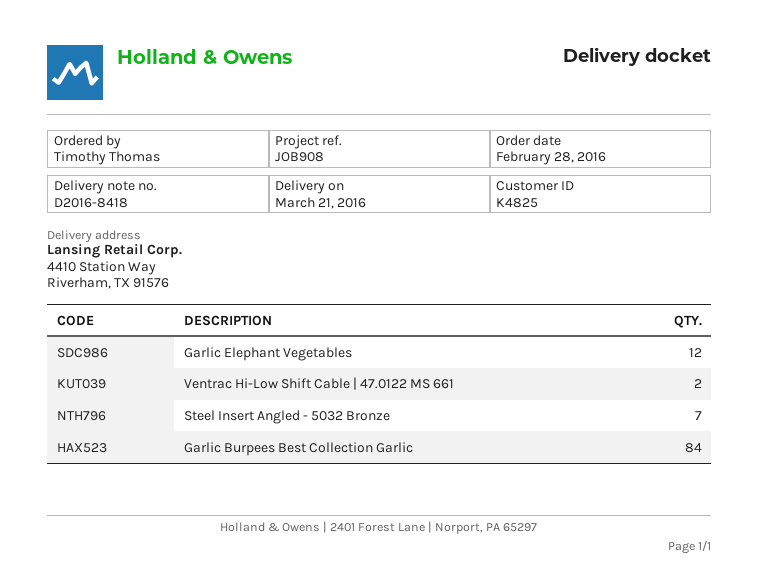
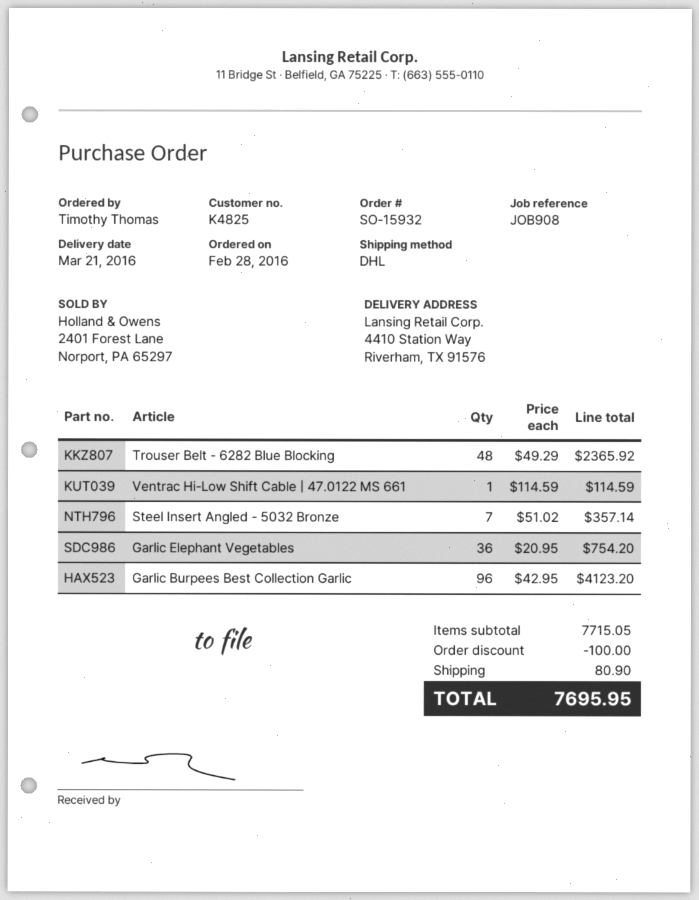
Garlic Elephant Vegetables: 12 -> 36
Ventrac Hi-Low Shift Cable | 47.0122 MS 661: 2 -> 1
Garlic Burpees Best Collection Garlic: 84 -> 96
Trouser Belt - 6282 Blue Blocking: none -> 48

